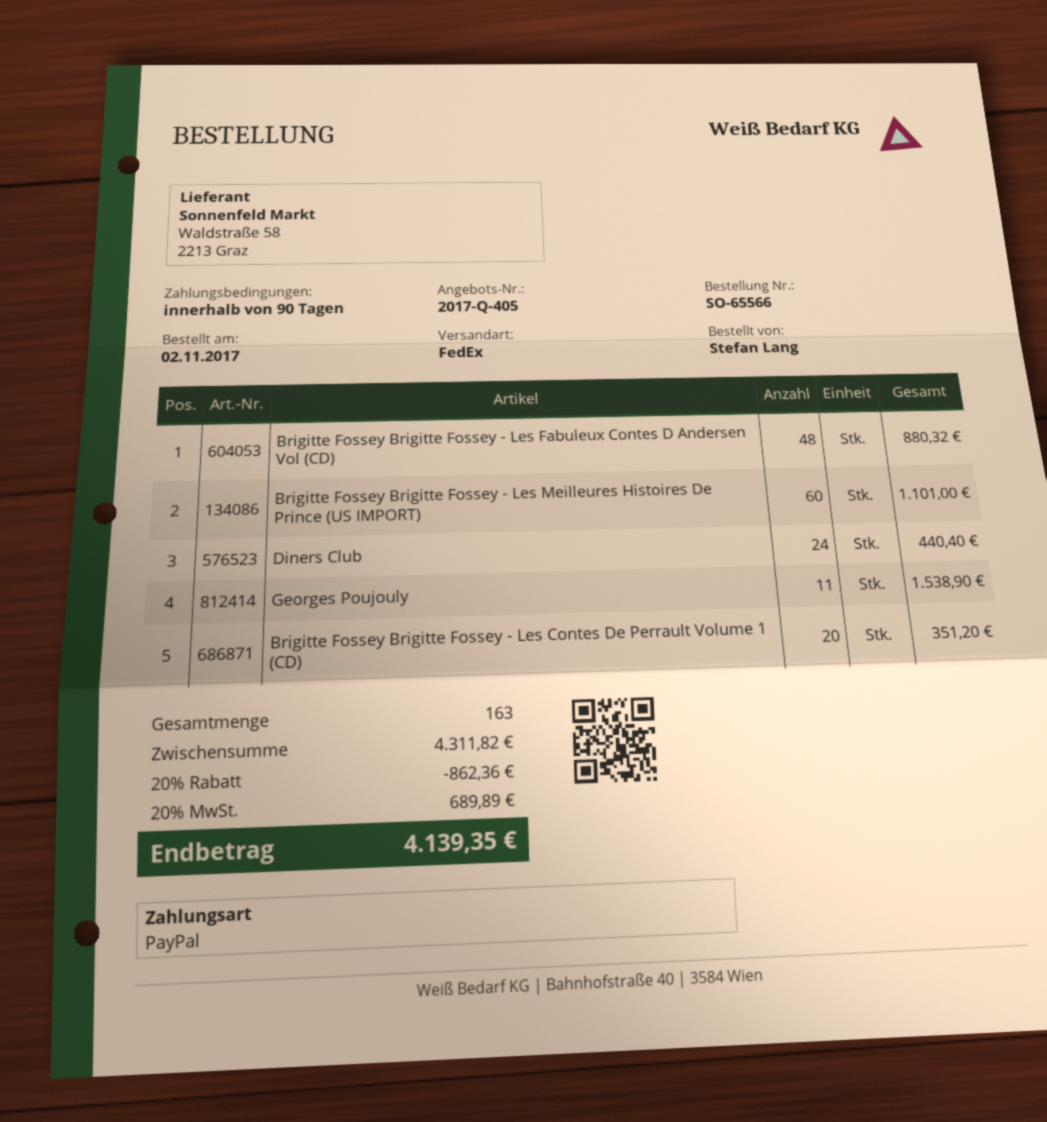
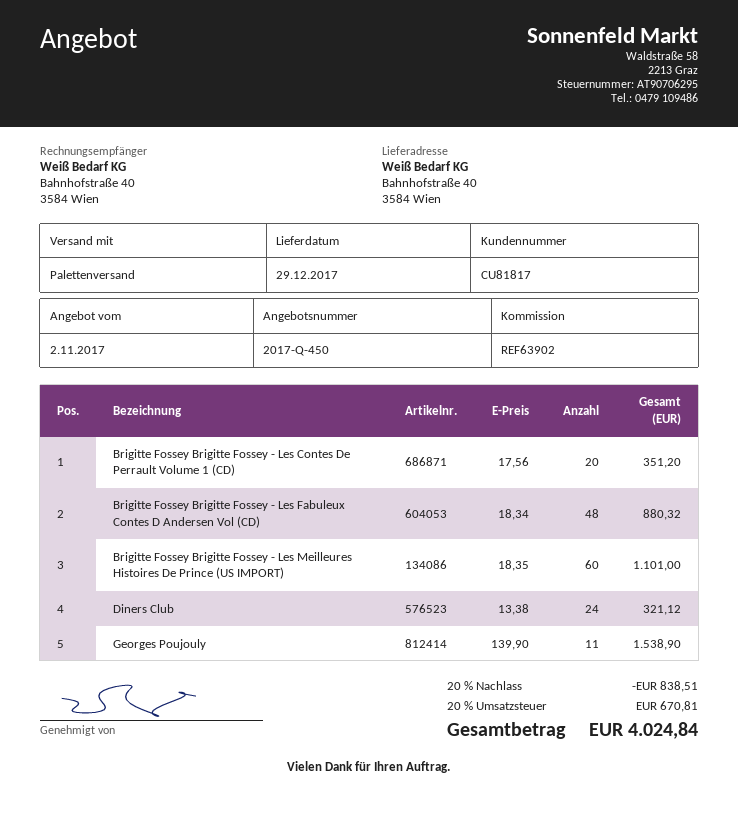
quote number: 2017-Q-405 -> 2017-Q-450
shipping method: FedEx -> pallet freight
Diners Club: 24 for 440.40 -> 24 for 321.12
discount: 20% = 862.36 -> 20% = 838.51
tax: 20% = 689.89 -> 20% = 670.81
total: 4139.35 -> 4024.84

